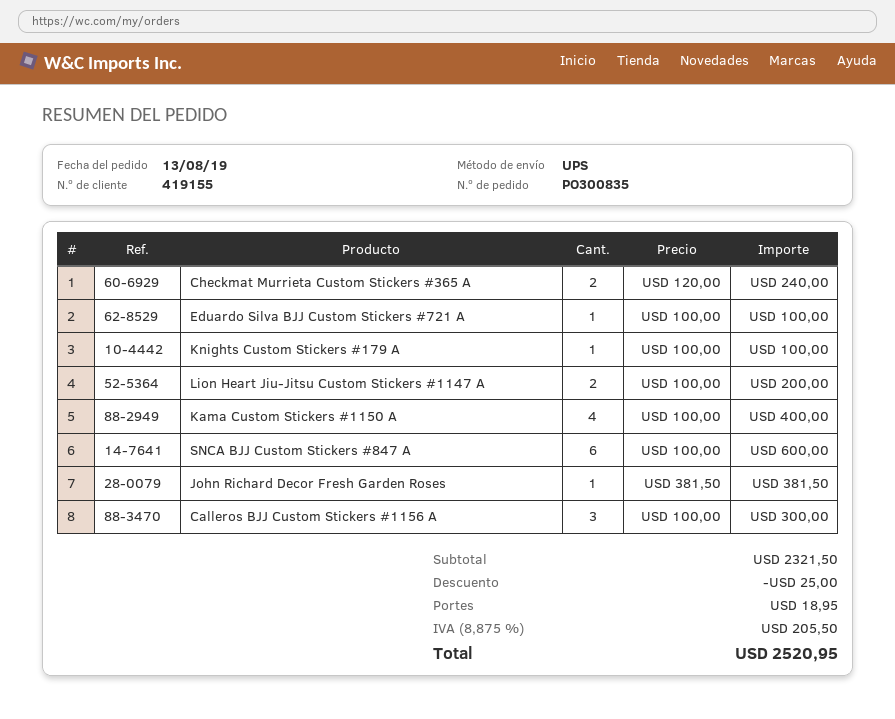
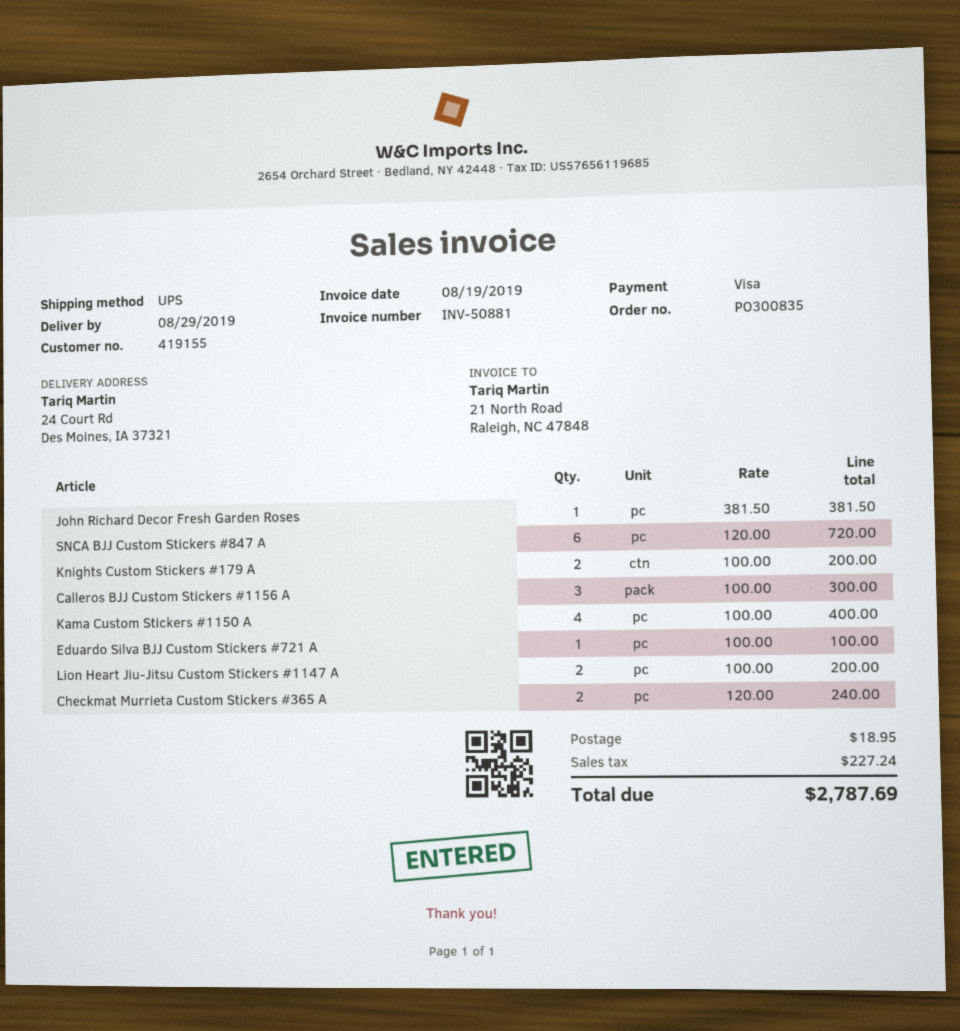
Knights Custom Stickers #179 A: 1 x 100.00 = 100.00 -> 2 x 100.00 = 200.00
SNCA BJJ Custom Stickers #847 A: 6 x 100.00 = 600.00 -> 6 x 120.00 = 720.00
discount: 25.00 -> none
tax: 205.50 -> 227.24
total: 2520.95 -> 2787.69

